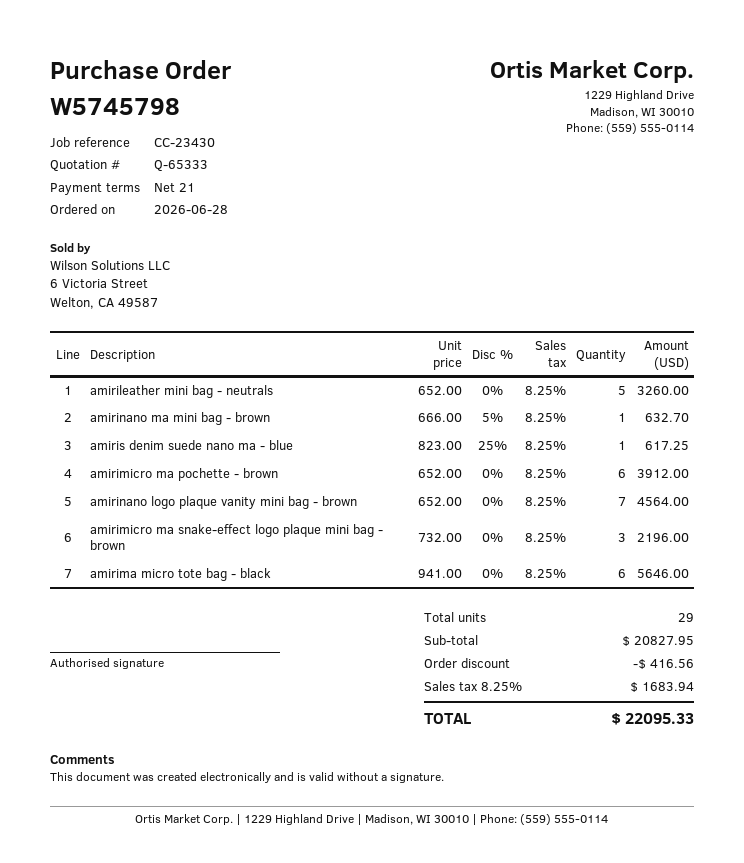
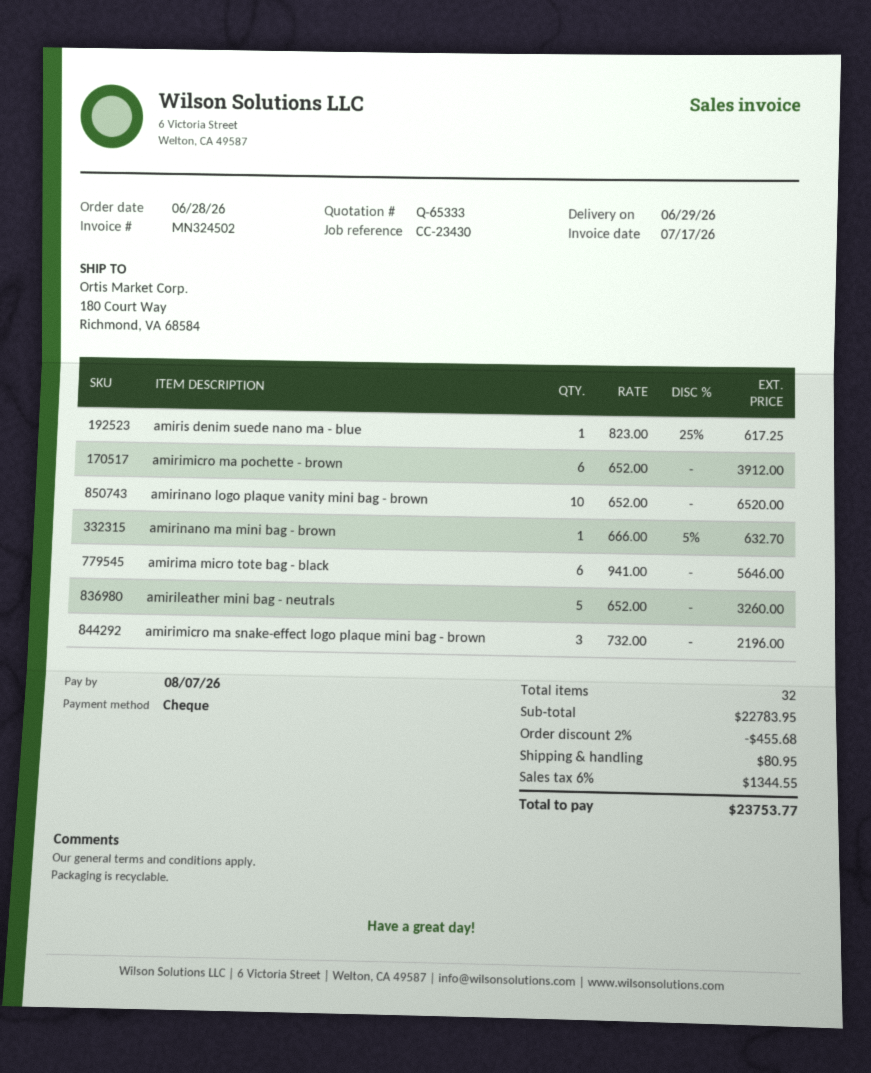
amirinano logo plaque vanity mini bag - brown: 7 x 652.00 = 4564.00 -> 10 x 652.00 = 6520.00
total quantity: 29 -> 32
subtotal: 20827.95 -> 22783.95
discount: 416.56 -> 455.68
shipping: none -> 80.95
tax: 8.25% = 1683.94 -> 6% = 1344.55
total: 22095.33 -> 23753.77

